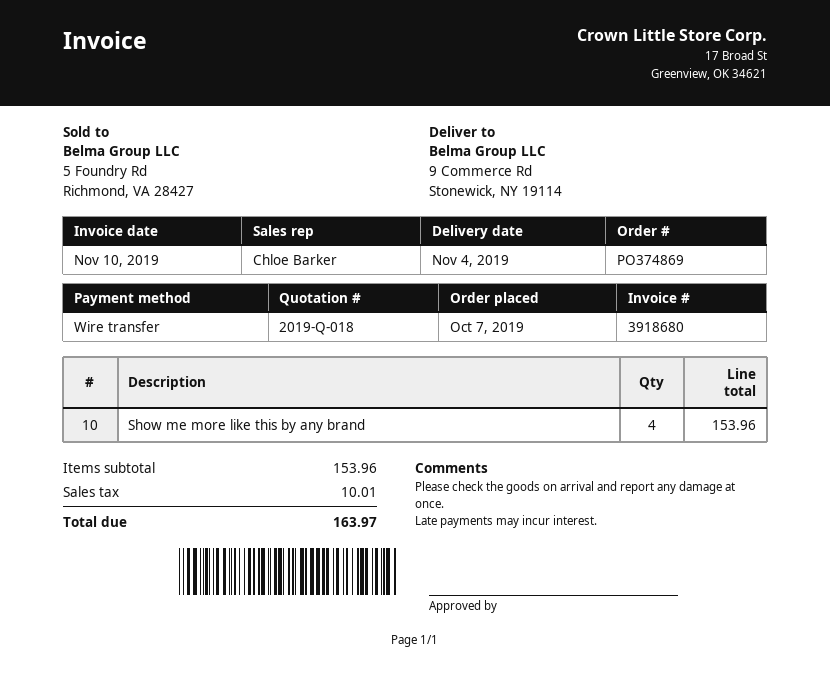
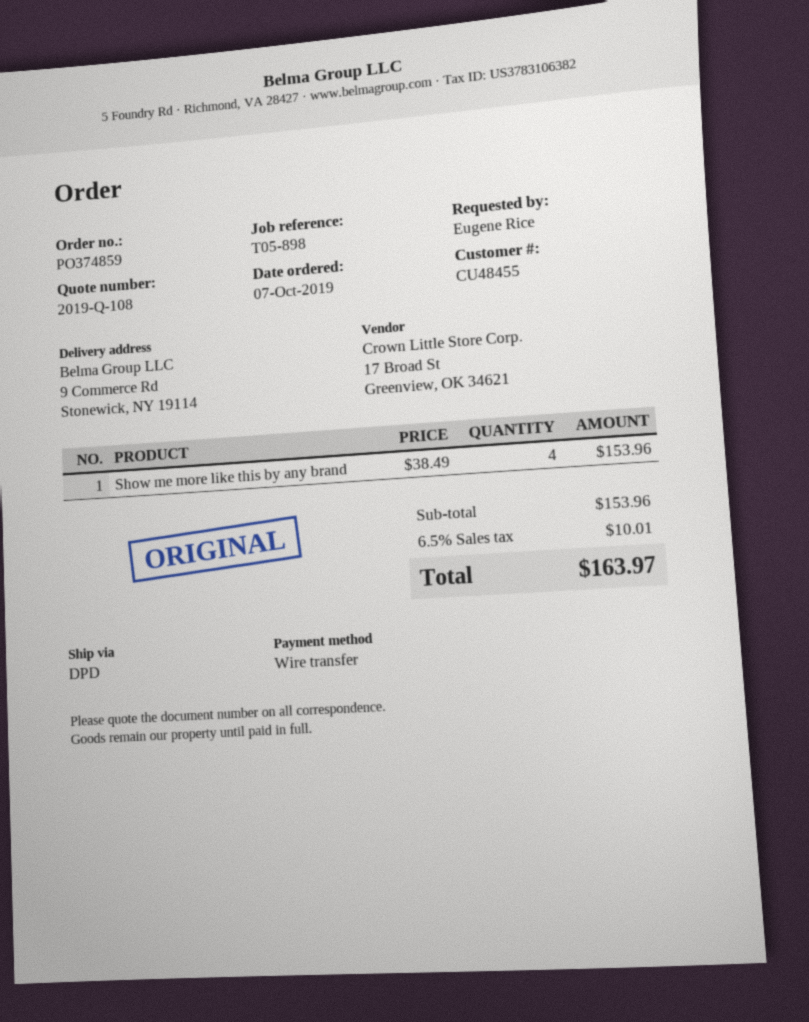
quote number: 2019-Q-018 -> 2019-Q-108
order number: PO374869 -> PO374859

